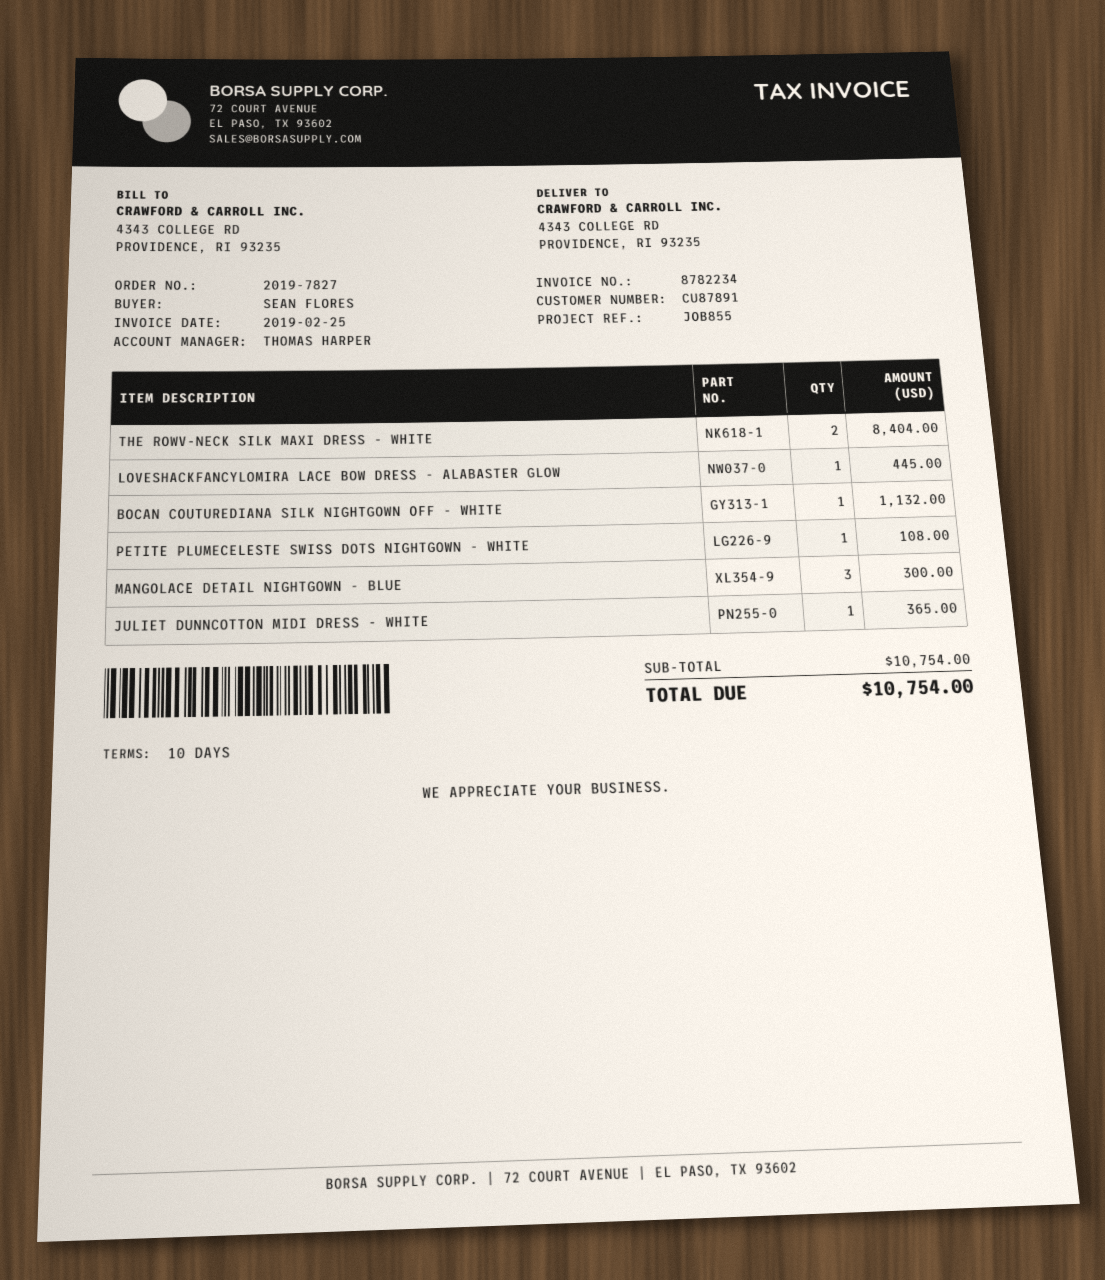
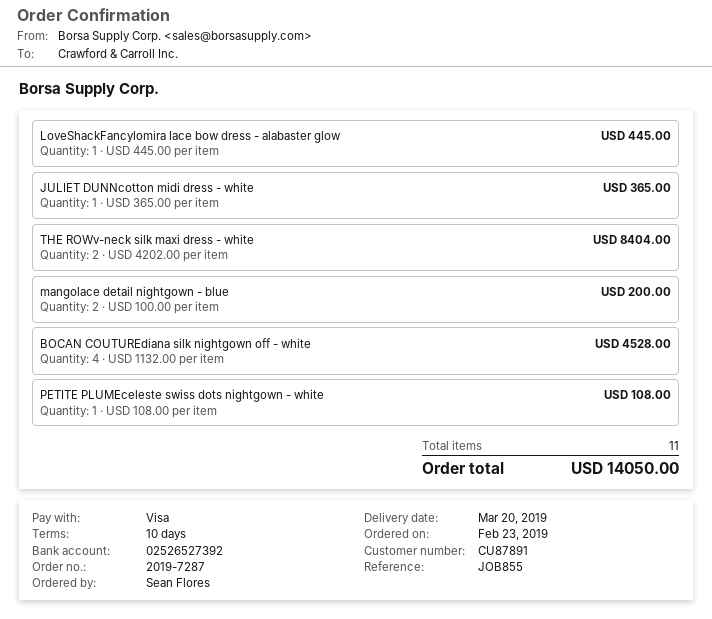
order number: 2019-7827 -> 2019-7287
BOCAN COUTUREDIANA SILK NIGHTGOWN OFF - WHITE: 1 for 1132.00 -> 4 for 4528.00
MANGOLACE DETAIL NIGHTGOWN - BLUE: 3 for 300.00 -> 2 for 200.00
total: 10754.00 -> 14050.00

